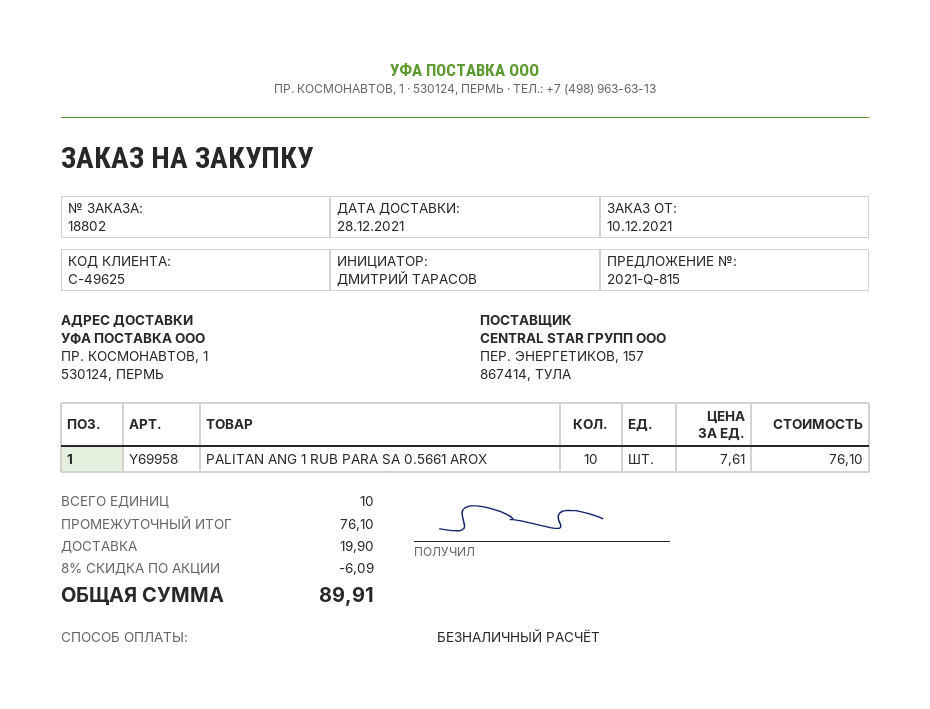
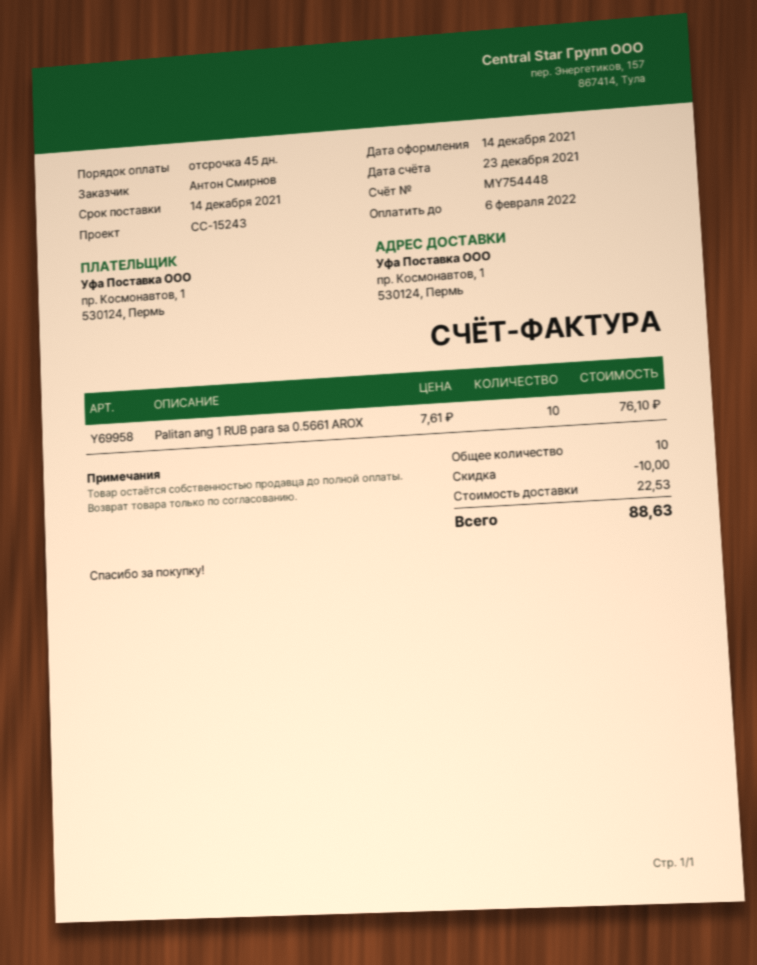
order date: 2021-12-10 -> 2021-12-14
delivery date: 2021-12-28 -> 2021-12-14
ordered by: ДМИТРИЙ ТАРАСОВ -> Антон Смирнов
discount: 6.09 -> 10.00
shipping: 19.90 -> 22.53
total: 89.91 -> 88.63

